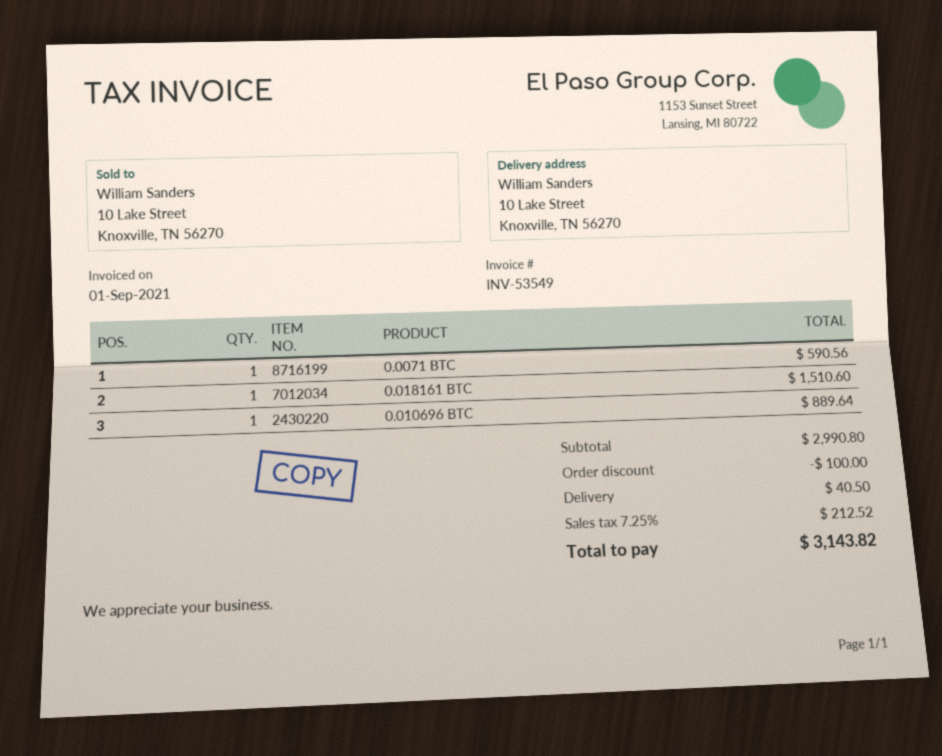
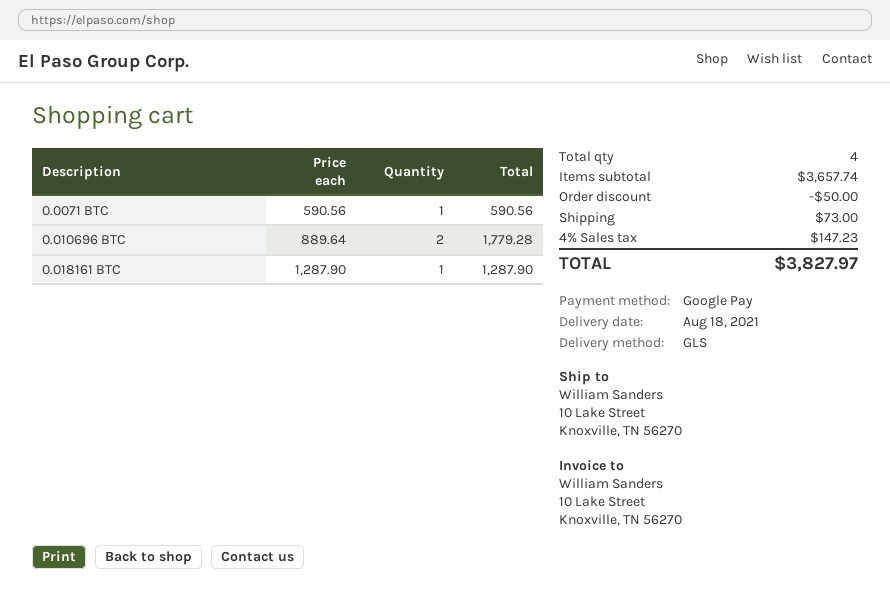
0.018161 BTC: 1 for 1510.60 -> 1 for 1287.90
0.010696 BTC: 1 for 889.64 -> 2 for 1779.28
subtotal: 2990.80 -> 3657.74
discount: 100.00 -> 50.00
shipping: 40.50 -> 73.00
tax: 7.25% = 212.52 -> 4% = 147.23
total: 3143.82 -> 3827.97

